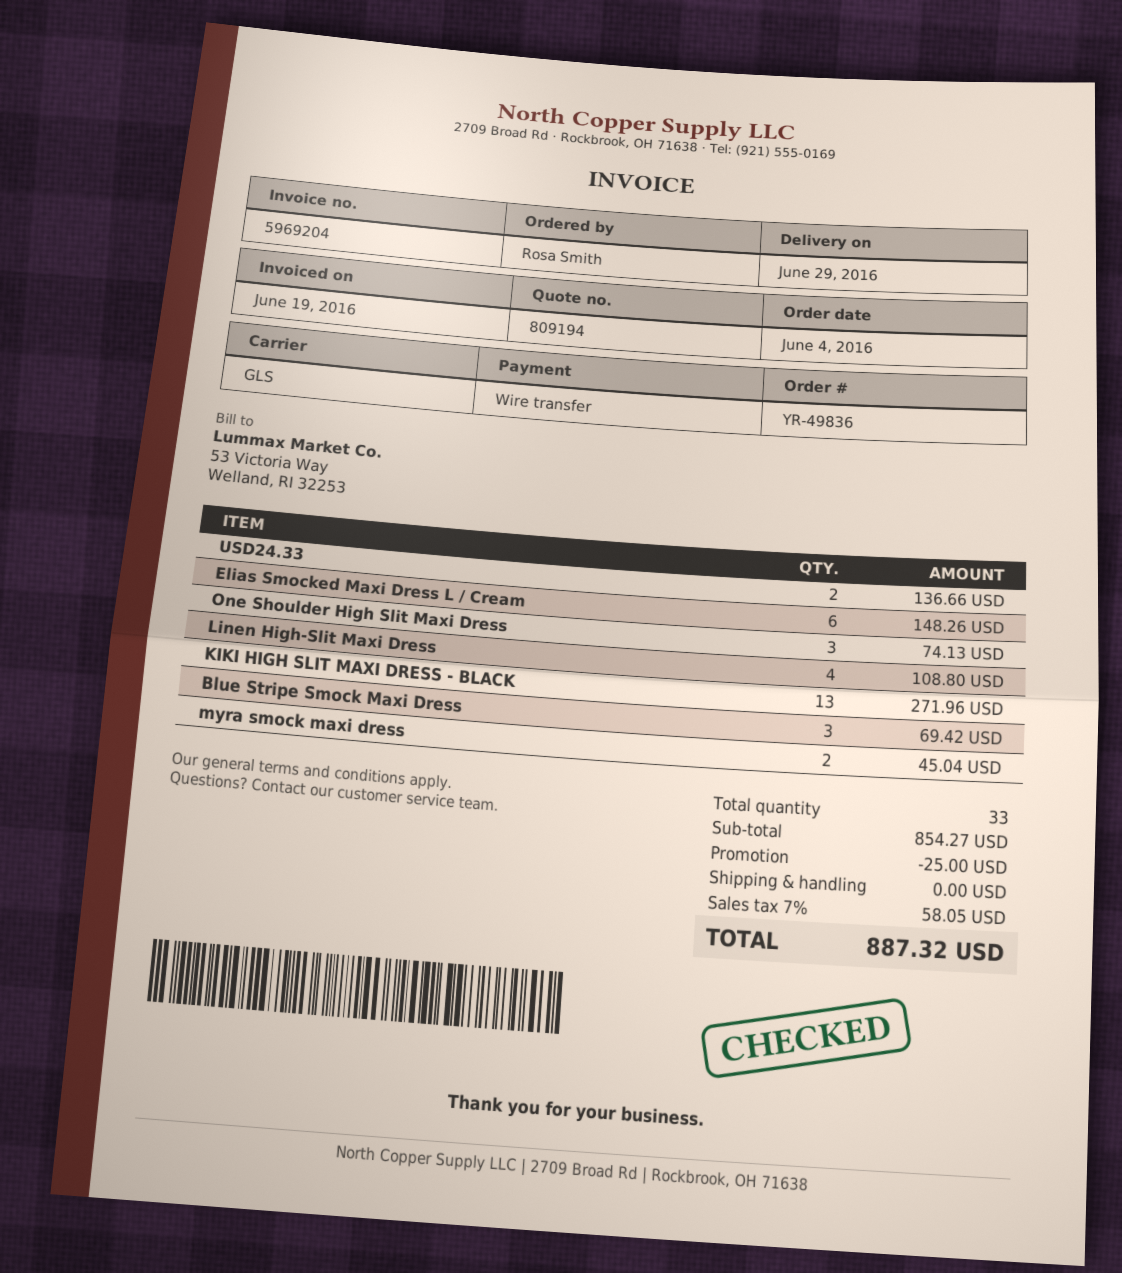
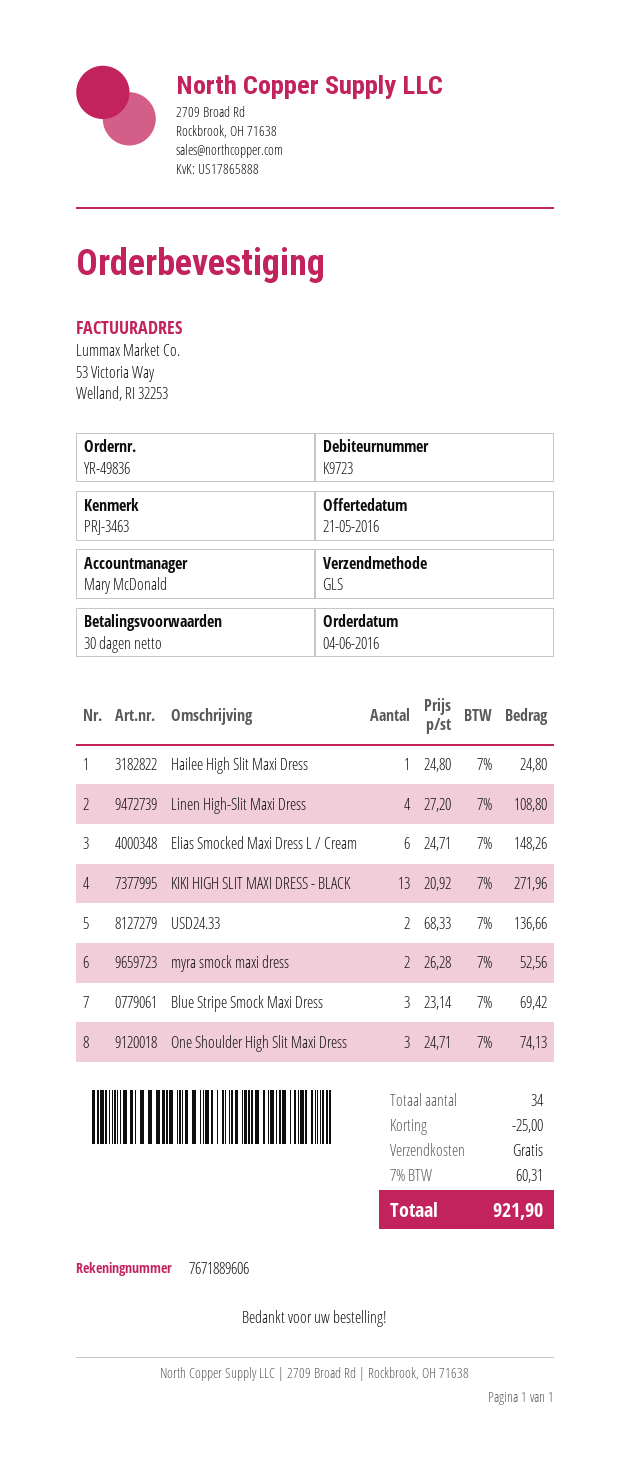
myra smock maxi dress: 2 for 45.04 -> 2 for 52.56
Hailee High Slit Maxi Dress: none -> 1 for 24.80
total quantity: 33 -> 34
tax: 7% = 58.05 -> 7% = 60.31
total: 887.32 -> 921.90

